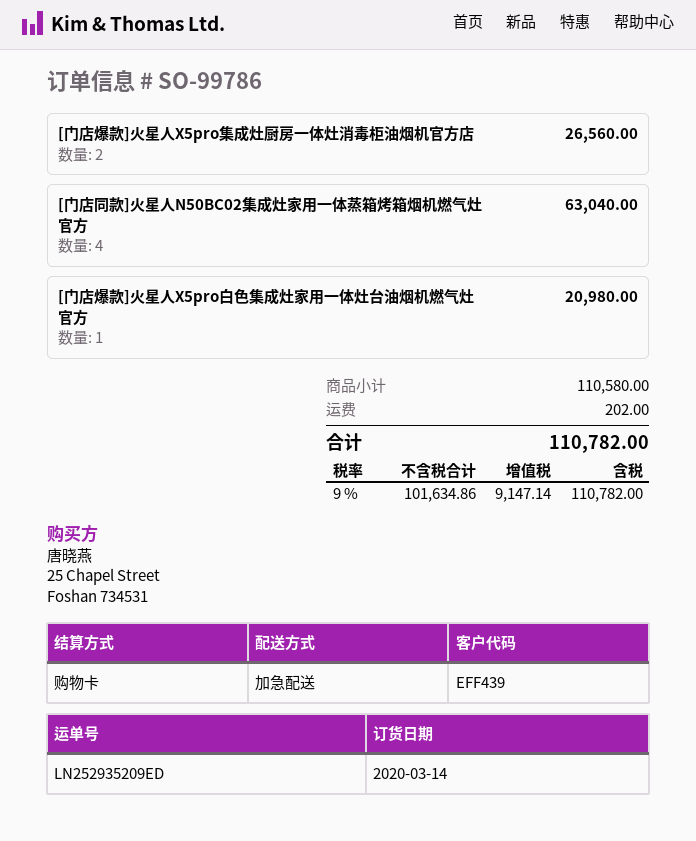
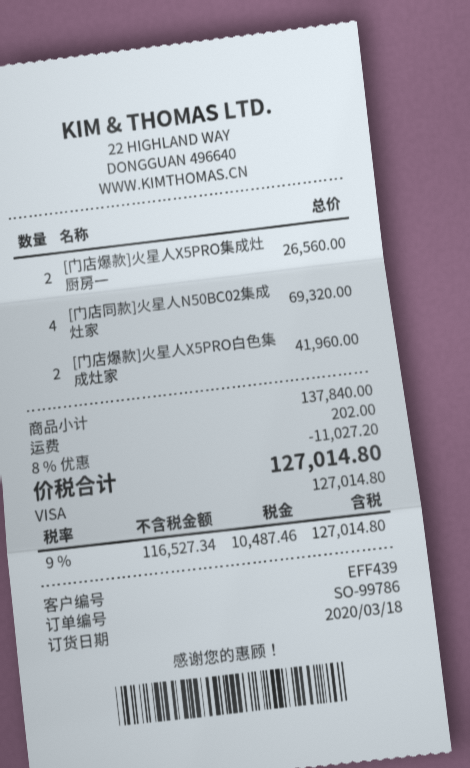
order date: 2020-03-14 -> 2020-03-18
payment method: gift card -> Visa
[门店同款]火星人N50BC02集成灶家用一体蒸箱烤箱烟机燃气灶官方: 4 for 63040.00 -> 4 for 69320.00
[门店爆款]火星人X5pro白色集成灶家用一体灶台油烟机燃气灶官方: 1 for 20980.00 -> 2 for 41960.00
subtotal: 110580.00 -> 137840.00
discount: none -> 8% = 11027.20
net: 101634.86 -> 116527.34
tax: 9% = 9147.14 -> 9% = 10487.46
total: 110782.00 -> 127014.80

